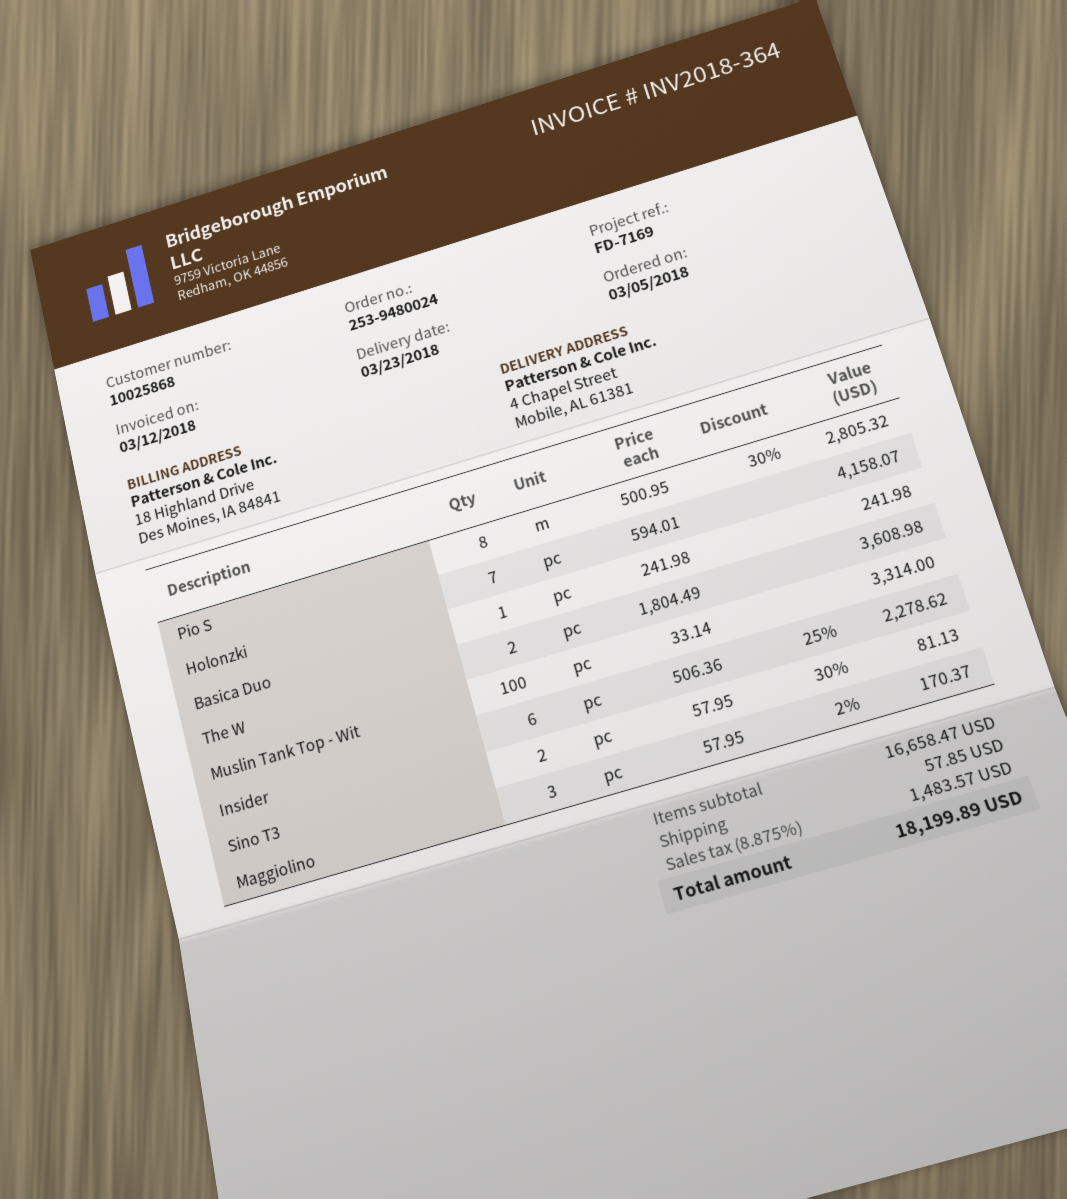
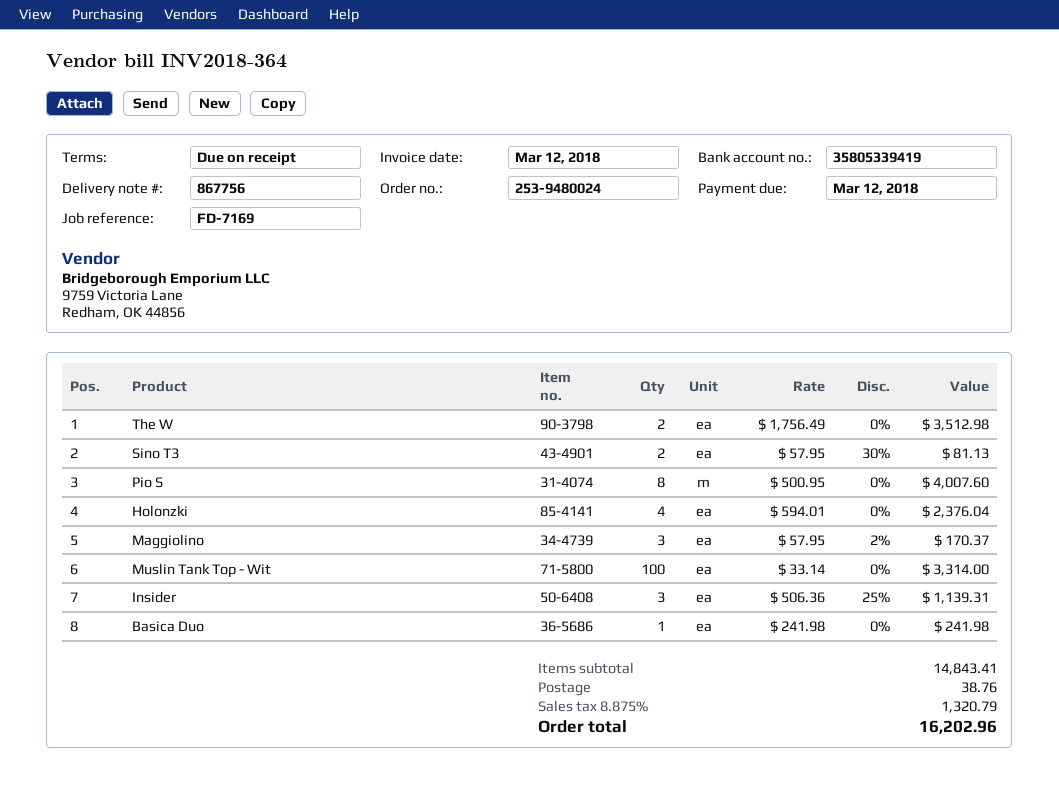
Pio S: 8 x 500.95 - 30% = 2805.32 -> 8 x 500.95 = 4007.60
Holonzki: 7 x 594.01 = 4158.07 -> 4 x 594.01 = 2376.04
The W: 2 x 1804.49 = 3608.98 -> 2 x 1756.49 = 3512.98
Insider: 6 x 506.36 - 25% = 2278.62 -> 3 x 506.36 - 25% = 1139.31
subtotal: 16658.47 -> 14843.41
shipping: 57.85 -> 38.76
tax: 8.875% = 1483.57 -> 8.875% = 1320.79
total: 18199.89 -> 16202.96

